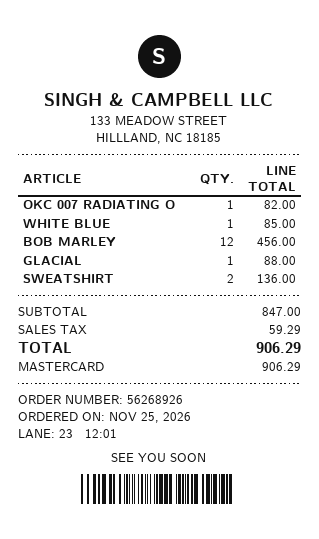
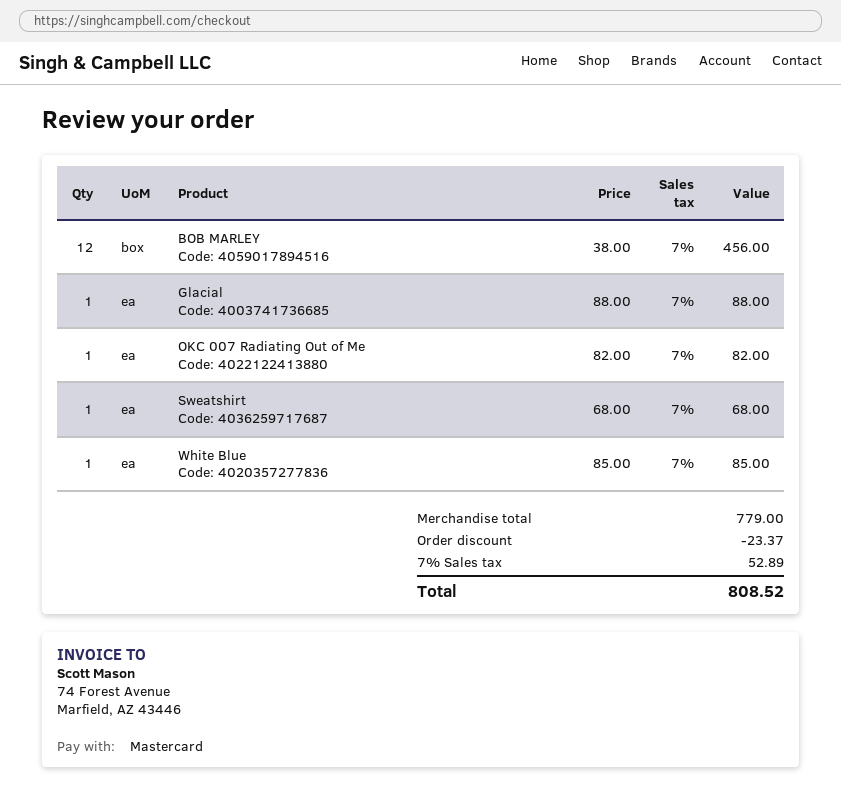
SWEATSHIRT: 2 for 136.00 -> 1 for 68.00
subtotal: 847.00 -> 779.00
discount: none -> 23.37
tax: 59.29 -> 52.89
total: 906.29 -> 808.52

